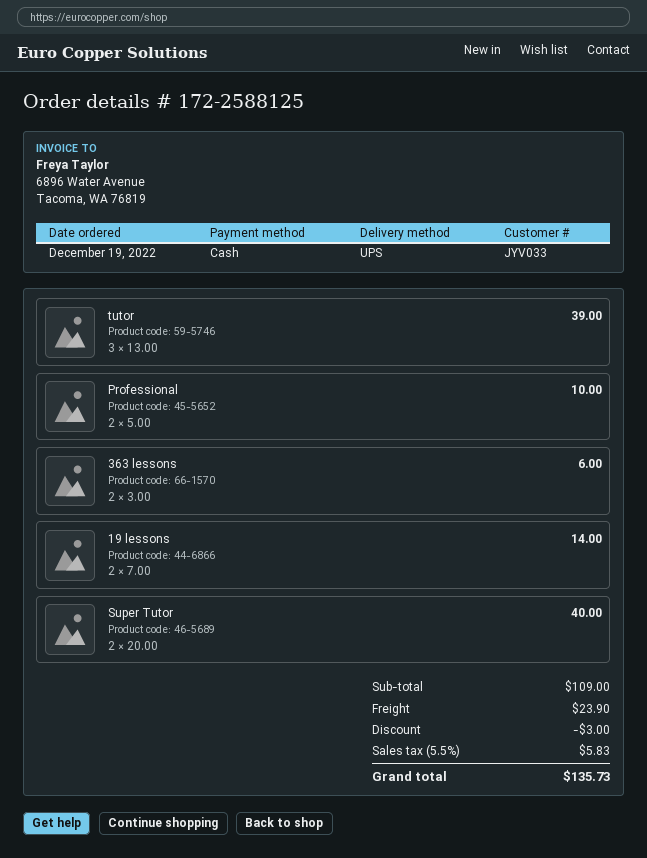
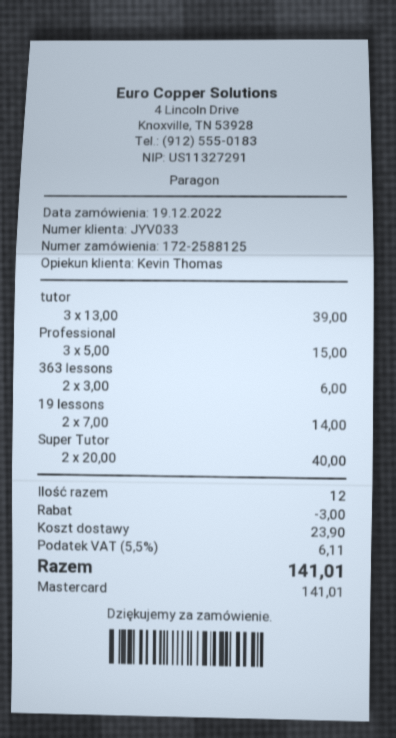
payment method: cash -> Mastercard
Professional: 2 x 5.00 = 10.00 -> 3 x 5.00 = 15.00
tax: 5.5% = 5.83 -> 5.5% = 6.11
total: 135.73 -> 141.01

